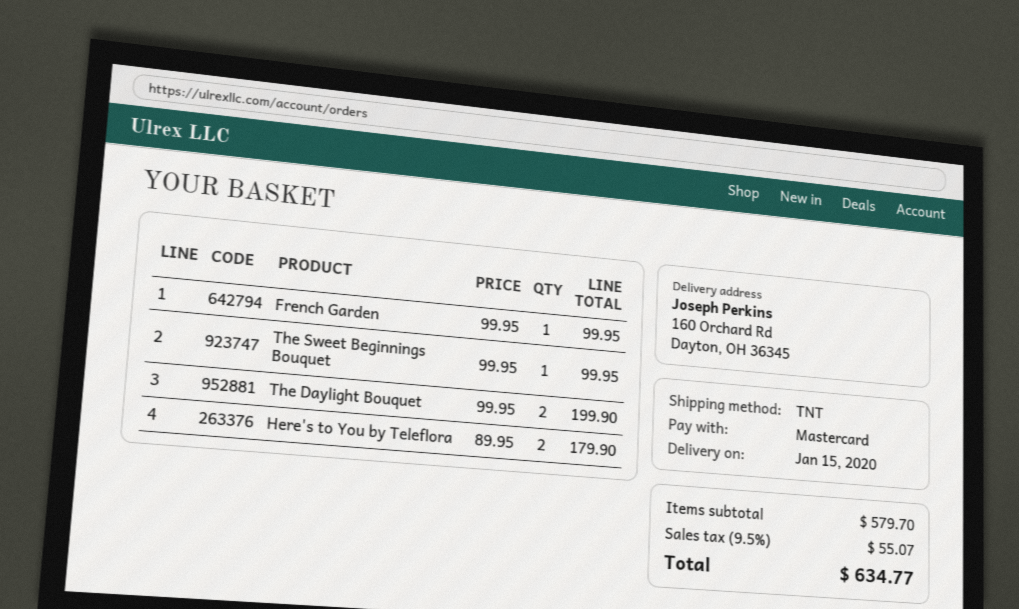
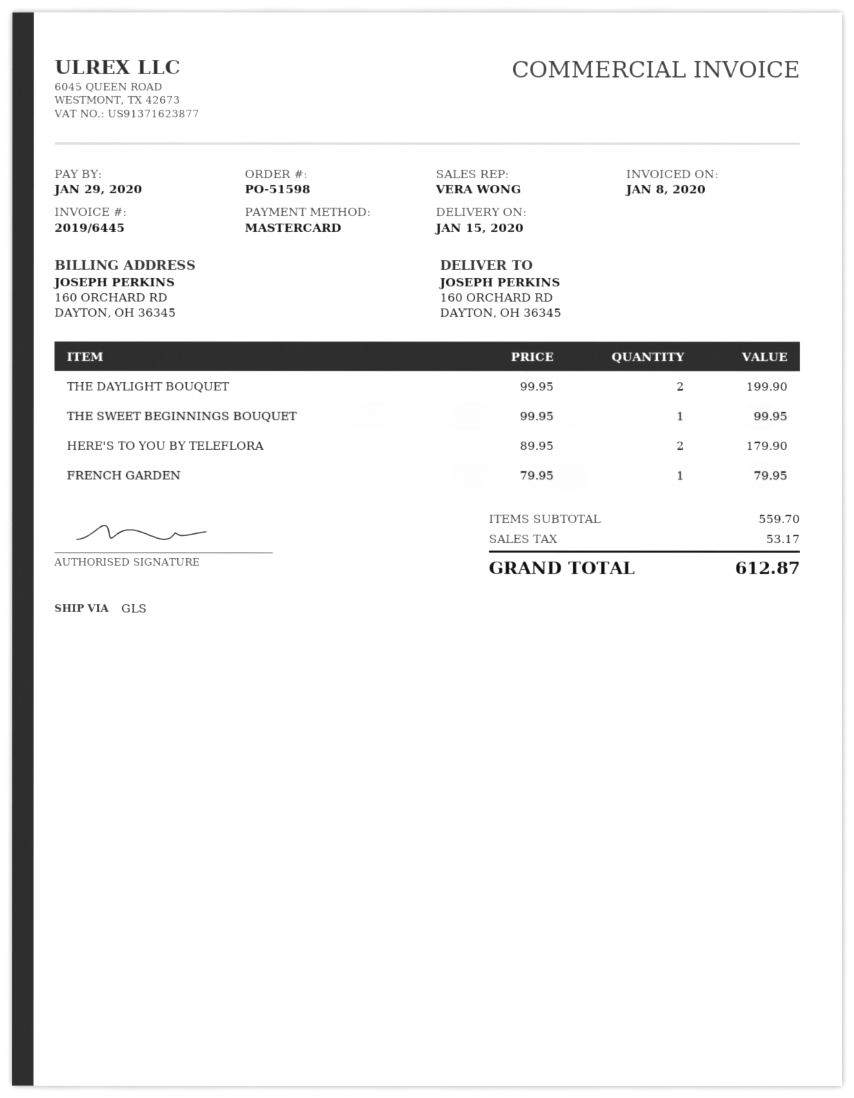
shipping method: TNT -> GLS
French Garden: 1 x 99.95 = 99.95 -> 1 x 79.95 = 79.95
subtotal: 579.70 -> 559.70
tax: 55.07 -> 53.17
total: 634.77 -> 612.87

